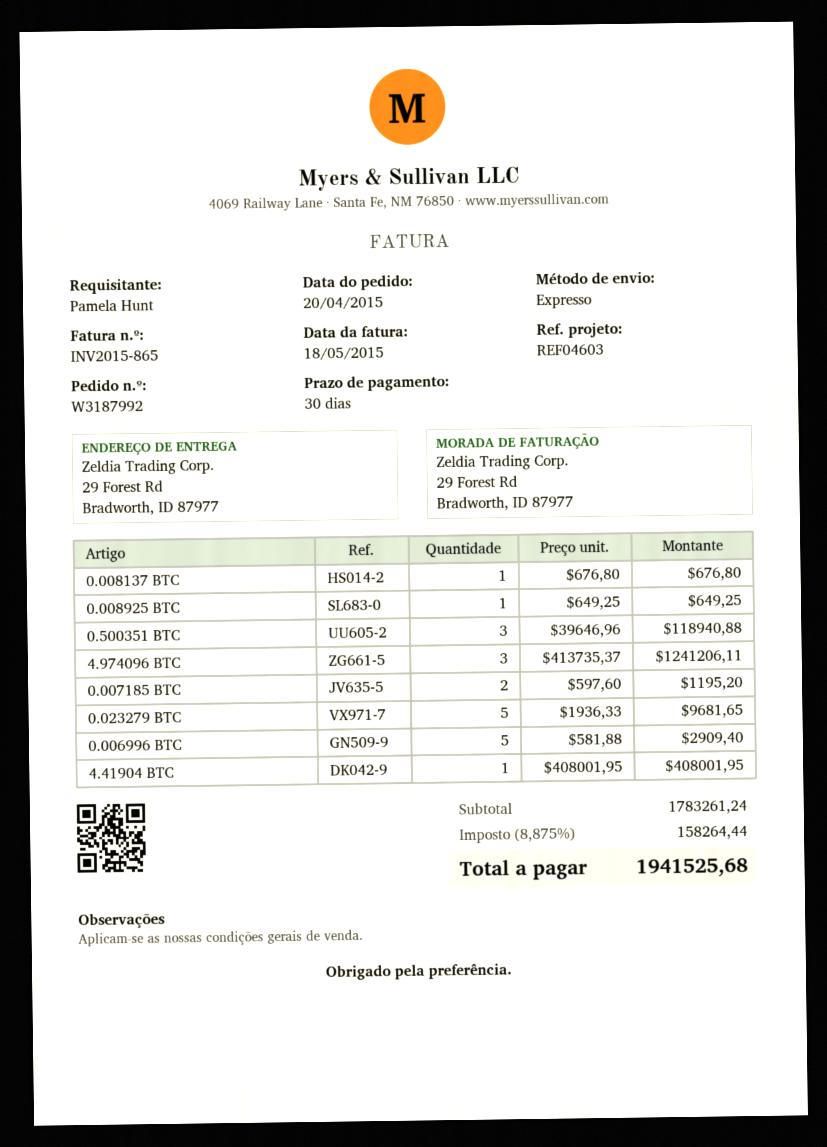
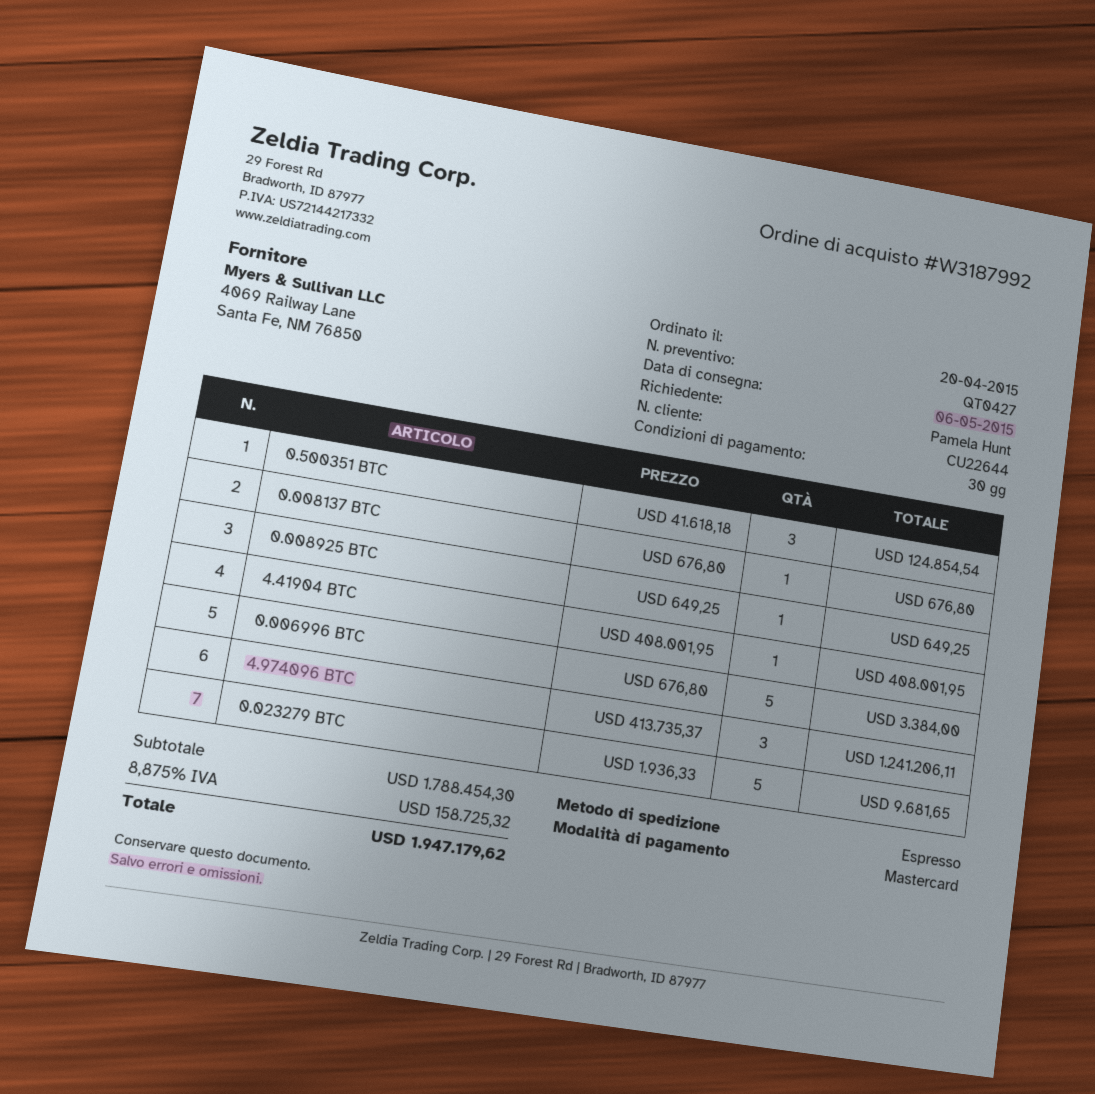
0.500351 BTC: 3 x 39646.96 = 118940.88 -> 3 x 41618.18 = 124854.54
0.007185 BTC: 2 x 597.60 = 1195.20 -> none
0.006996 BTC: 5 x 581.88 = 2909.40 -> 5 x 676.80 = 3384.00
subtotal: 1783261.24 -> 1788454.30
tax: 8.875% = 158264.44 -> 8.875% = 158725.32
total: 1941525.68 -> 1947179.62

